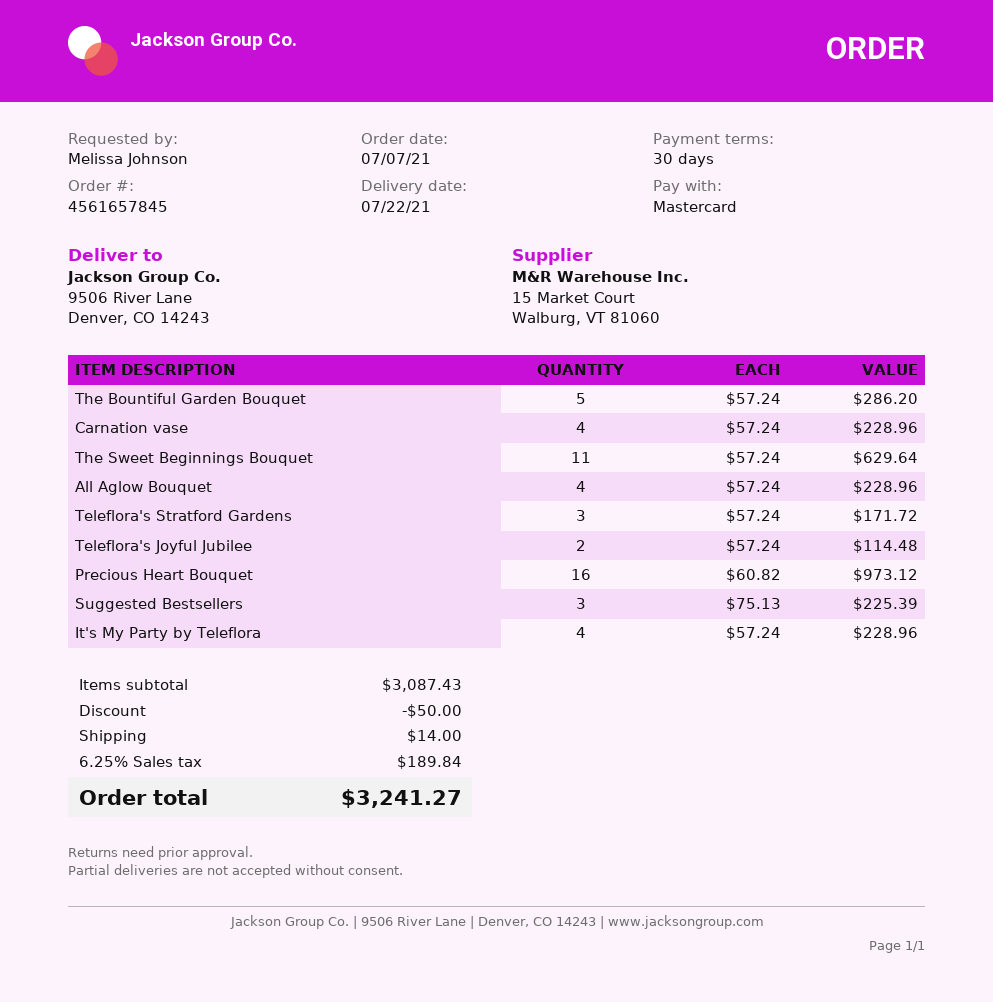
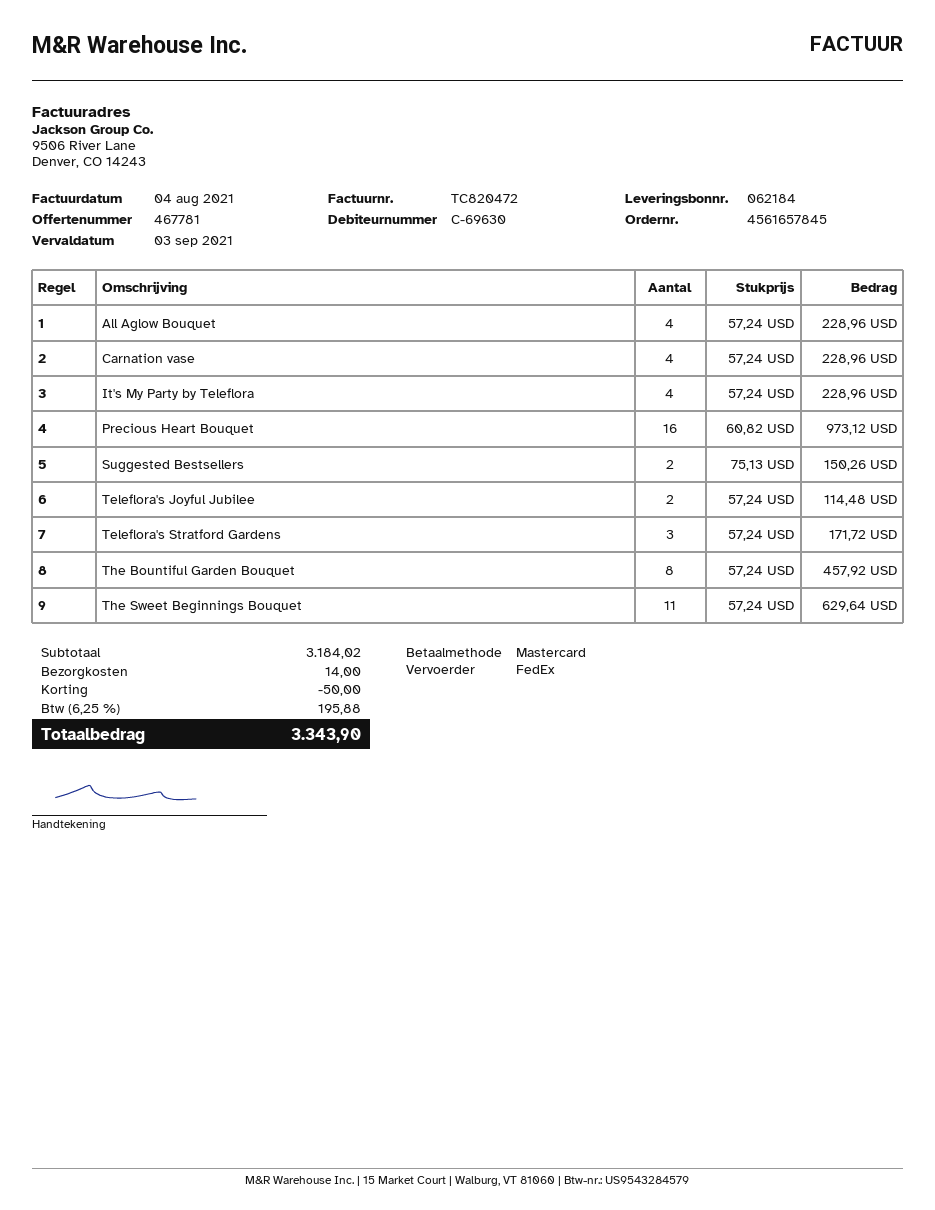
The Bountiful Garden Bouquet: 5 x 57.24 = 286.20 -> 8 x 57.24 = 457.92
Suggested Bestsellers: 3 x 75.13 = 225.39 -> 2 x 75.13 = 150.26
subtotal: 3087.43 -> 3184.02
tax: 6.25% = 189.84 -> 6.25% = 195.88
total: 3241.27 -> 3343.90

